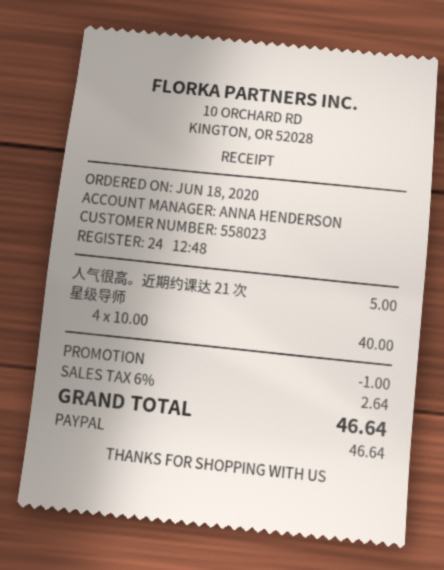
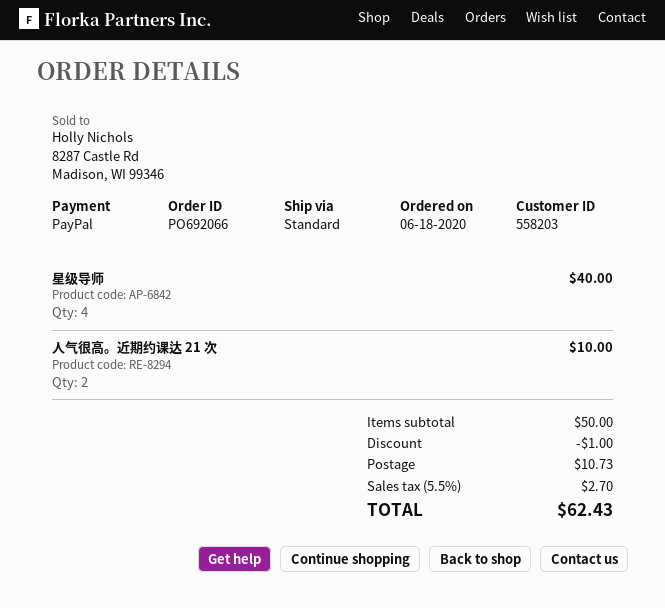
customer number: 558023 -> 558203
人气很高。近期约课达 21 次: 1 for 5.00 -> 2 for 10.00
shipping: none -> 10.73
tax: 6% = 2.64 -> 5.5% = 2.70
total: 46.64 -> 62.43

